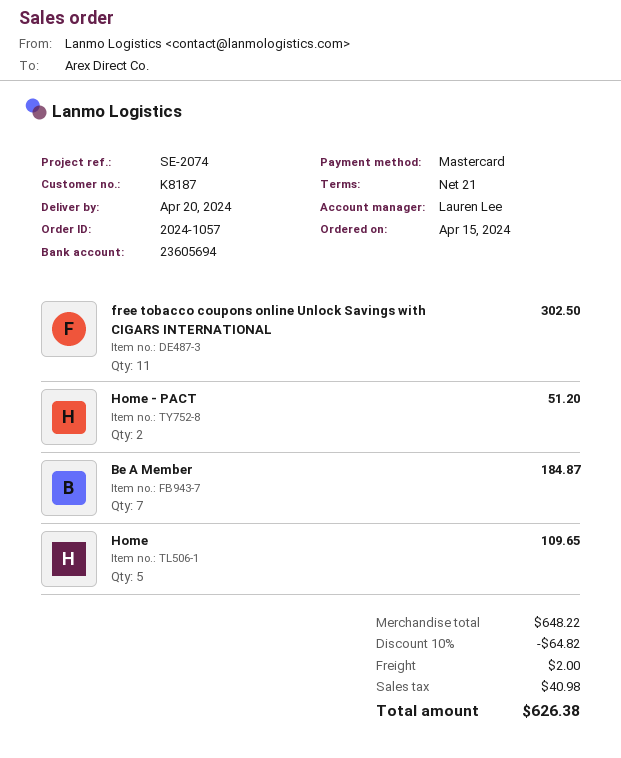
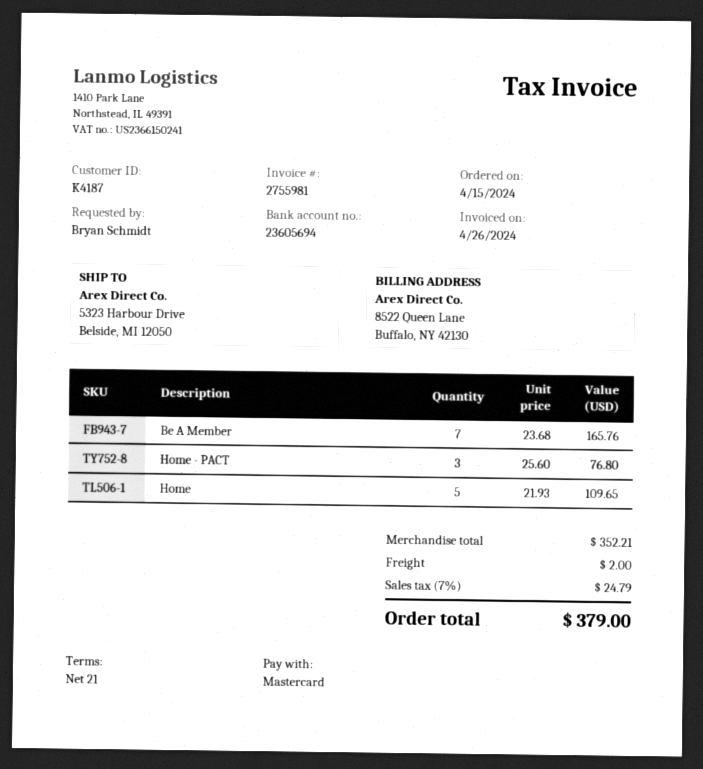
customer number: K8187 -> K4187
free tobacco coupons online Unlock Savings with CIGARS INTERNATIONAL: 11 for 302.50 -> none
Home - PACT: 2 for 51.20 -> 3 for 76.80
Be A Member: 7 for 184.87 -> 7 for 165.76
subtotal: 648.22 -> 352.21
discount: 10% = 64.82 -> none
tax: 40.98 -> 24.79
total: 626.38 -> 379.00

